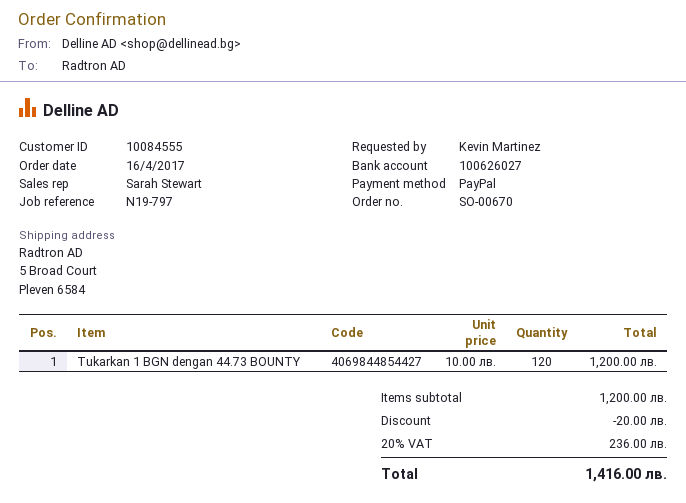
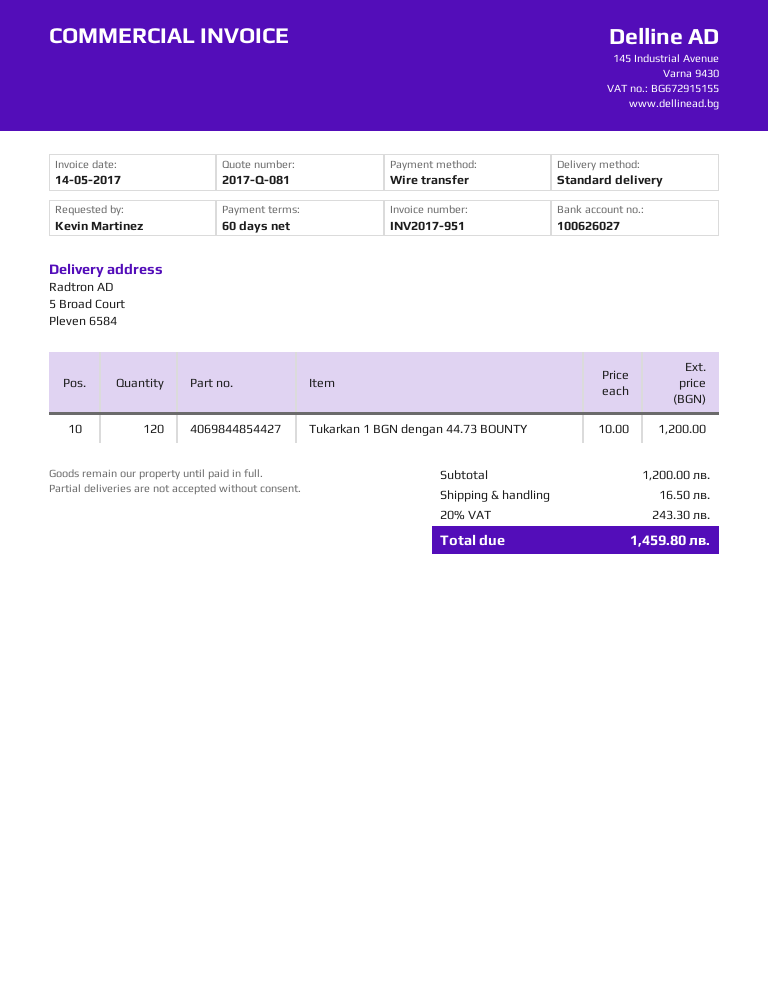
payment method: PayPal -> bank transfer
discount: 20.00 -> none
shipping: none -> 16.50
tax: 20% = 236.00 -> 20% = 243.30
total: 1416.00 -> 1459.80

